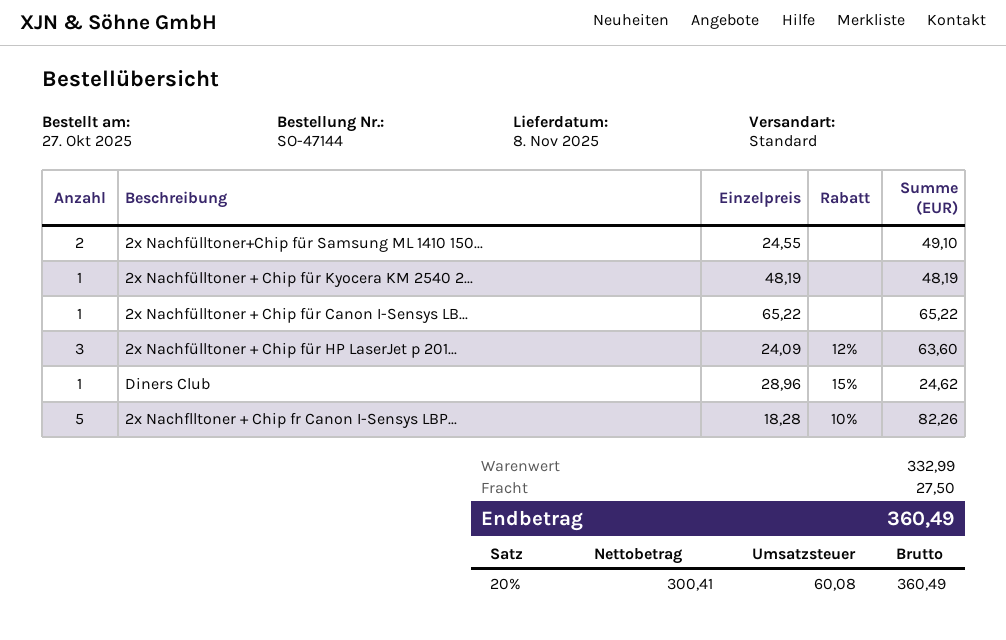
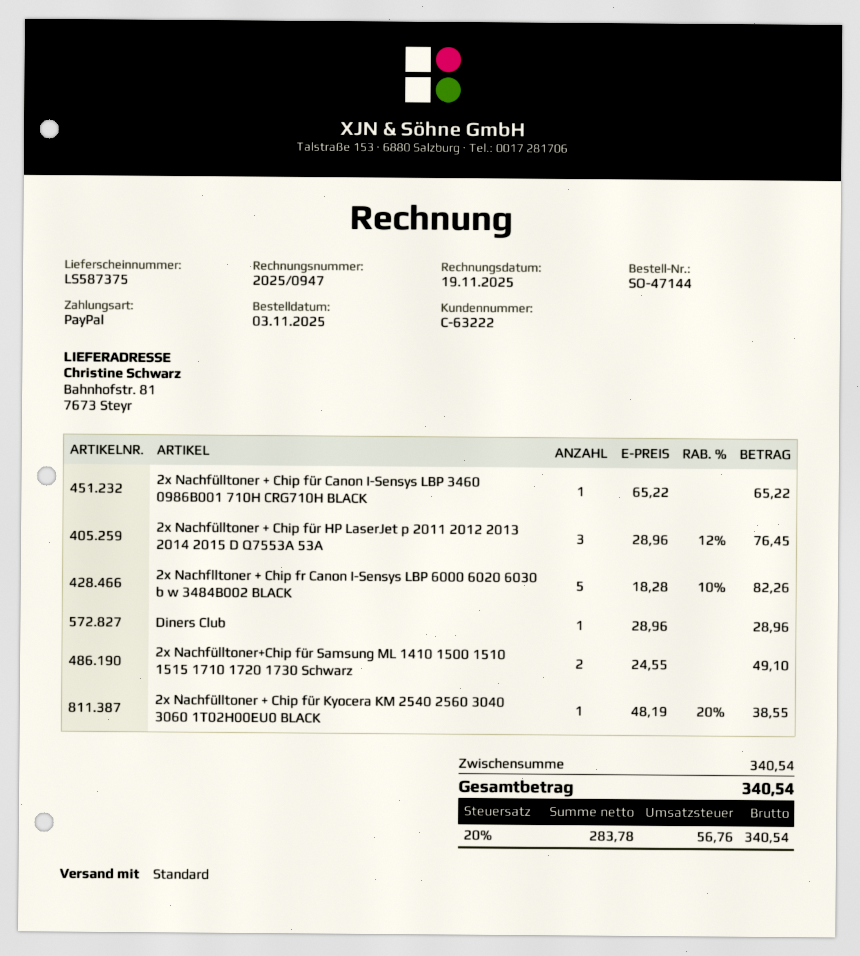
order date: 2025-10-27 -> 2025-11-03
2x Nachfülltoner + Chip für Kyocera KM 2540 2...: 1 x 48.19 = 48.19 -> 1 x 48.19 - 20% = 38.55
2x Nachfülltoner + Chip für HP LaserJet p 201...: 3 x 24.09 - 12% = 63.60 -> 3 x 28.96 - 12% = 76.45
Diners Club: 1 x 28.96 - 15% = 24.62 -> 1 x 28.96 = 28.96
subtotal: 332.99 -> 340.54
shipping: 27.50 -> none
net: 300.41 -> 283.78
tax: 20% = 60.08 -> 20% = 56.76
total: 360.49 -> 340.54

